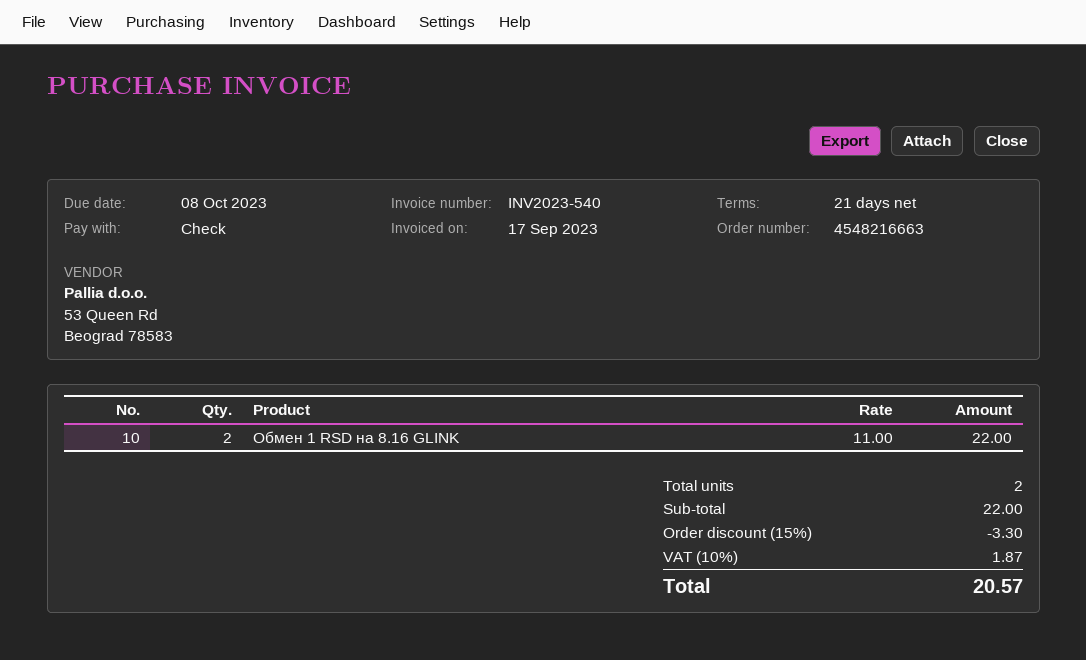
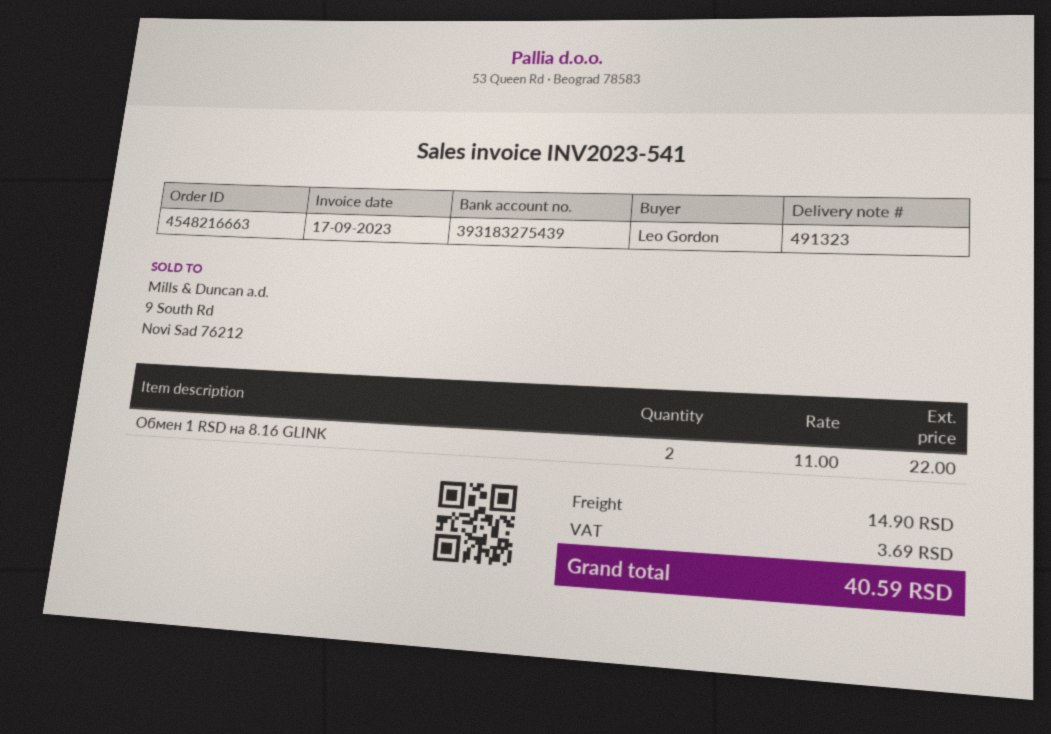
invoice number: INV2023-540 -> INV2023-541
discount: 15% = 3.30 -> none
shipping: none -> 14.90
tax: 1.87 -> 3.69
total: 20.57 -> 40.59

